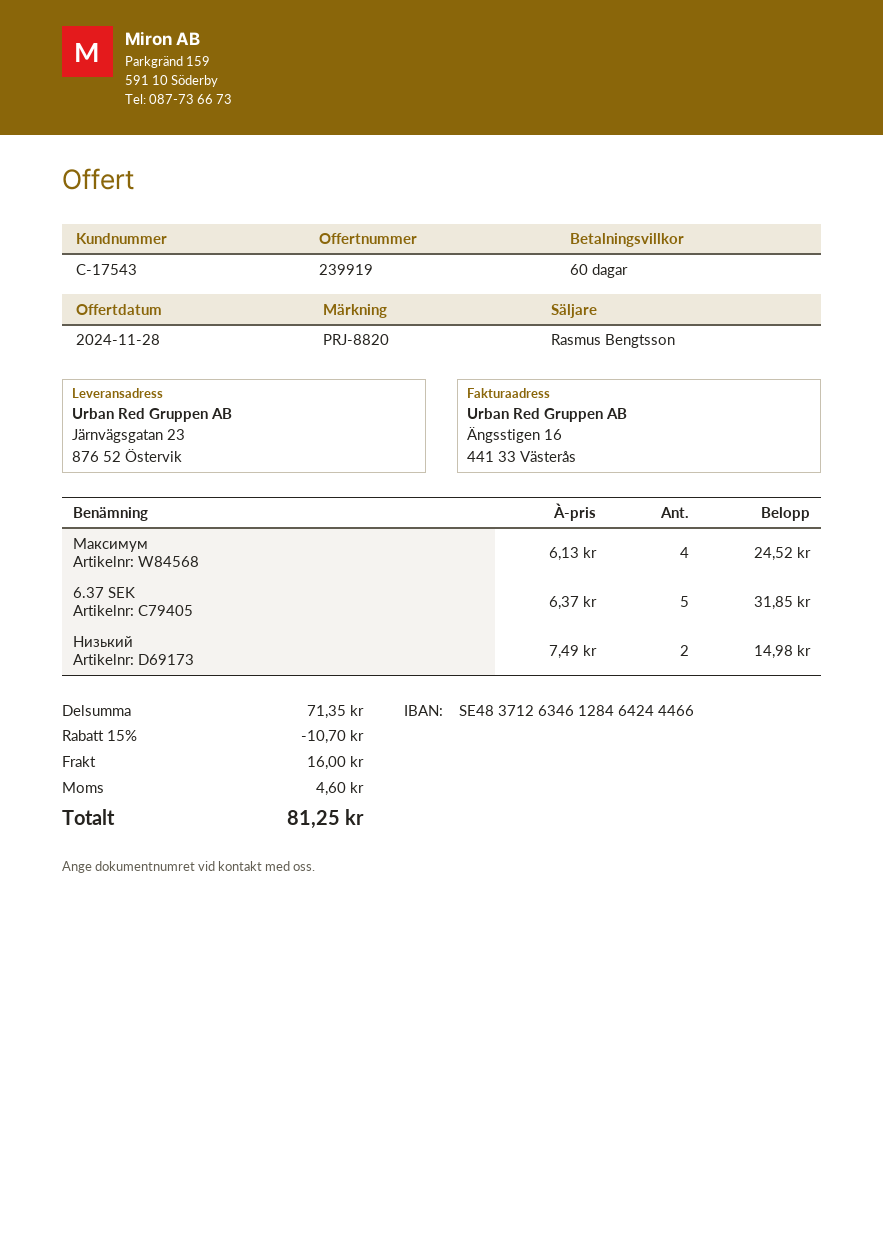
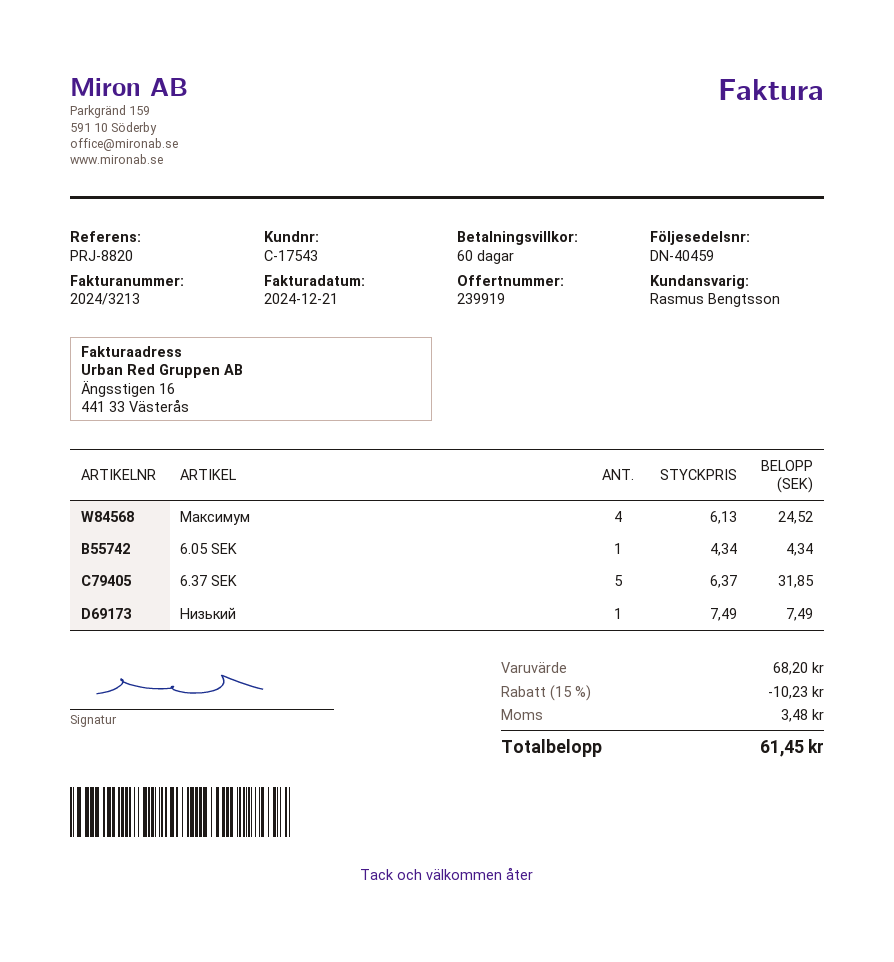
Низький: 2 x 7.49 = 14.98 -> 1 x 7.49 = 7.49
6.05 SEK: none -> 1 x 4.34 = 4.34
subtotal: 71.35 -> 68.20
discount: 15% = 10.70 -> 15% = 10.23
shipping: 16.00 -> none
tax: 4.60 -> 3.48
total: 81.25 -> 61.45

